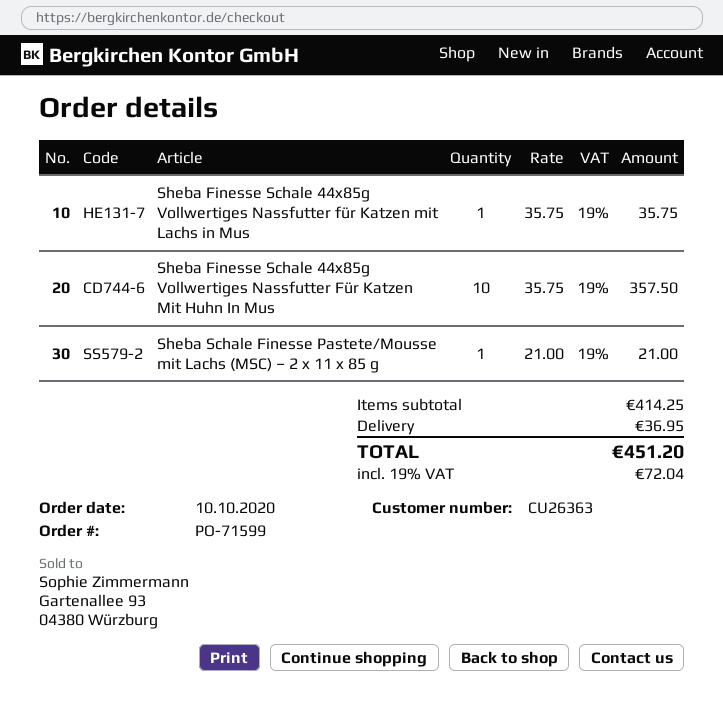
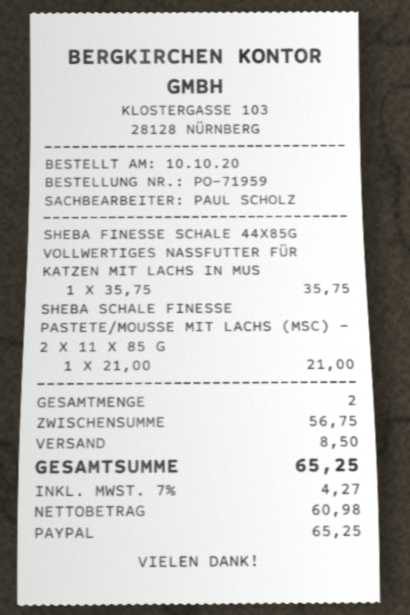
order number: PO-71599 -> PO-71959
Sheba Finesse Schale 44x85g Vollwertiges Nassfutter Für Katzen Mit Huhn In Mus: 10 x 35.75 = 357.50 -> none
subtotal: 414.25 -> 56.75
shipping: 36.95 -> 8.50
tax: 19% = 72.04 -> 7% = 4.27
total: 451.20 -> 65.25

